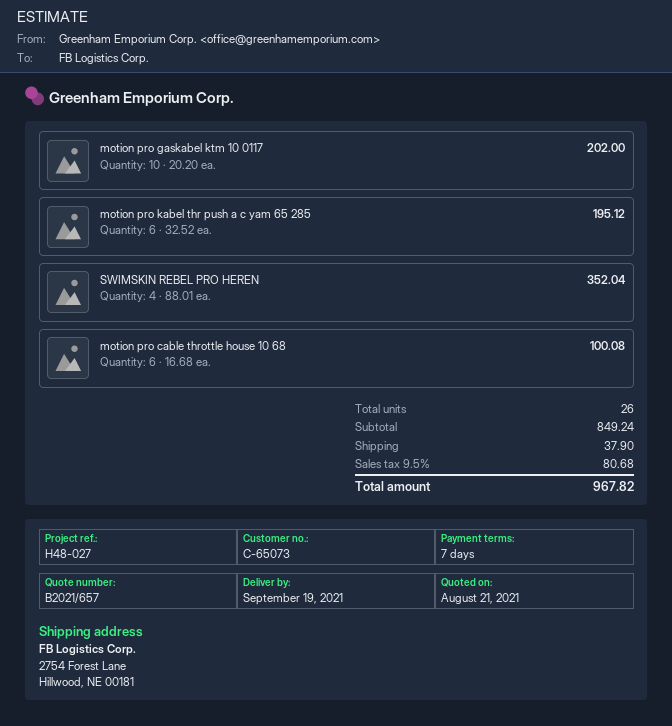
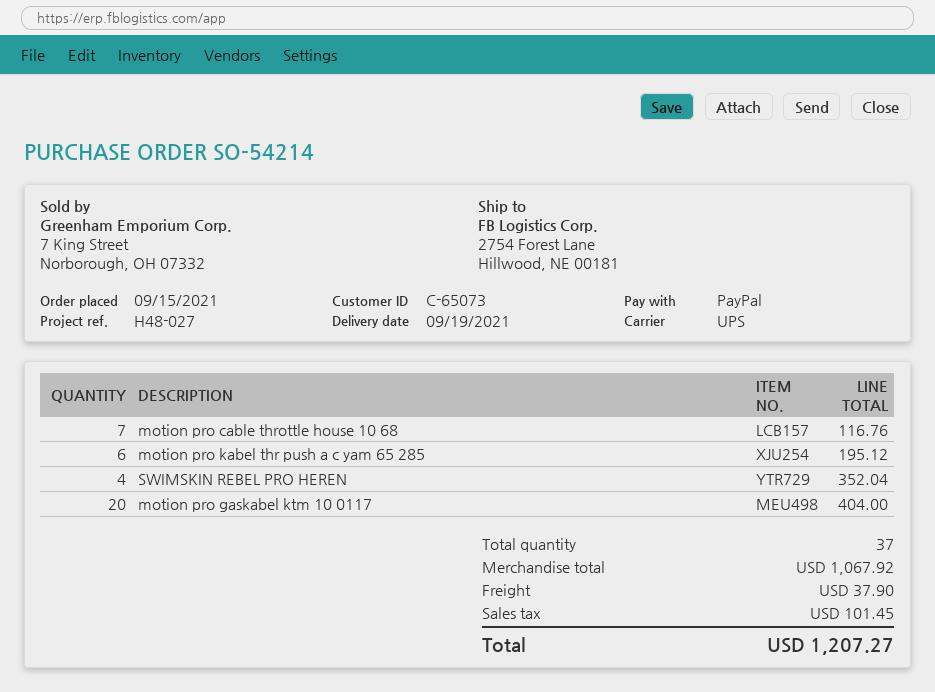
motion pro gaskabel ktm 10 0117: 10 for 202.00 -> 20 for 404.00
motion pro cable throttle house 10 68: 6 for 100.08 -> 7 for 116.76
total quantity: 26 -> 37
subtotal: 849.24 -> 1067.92
tax: 80.68 -> 101.45
total: 967.82 -> 1207.27

